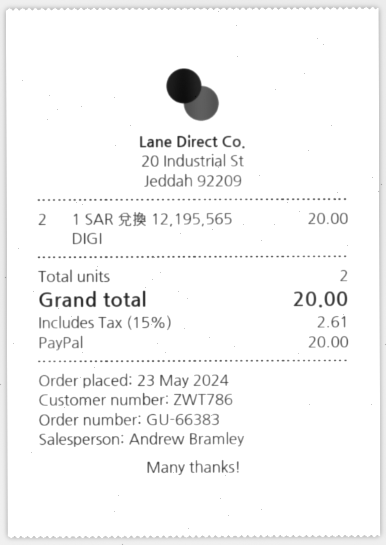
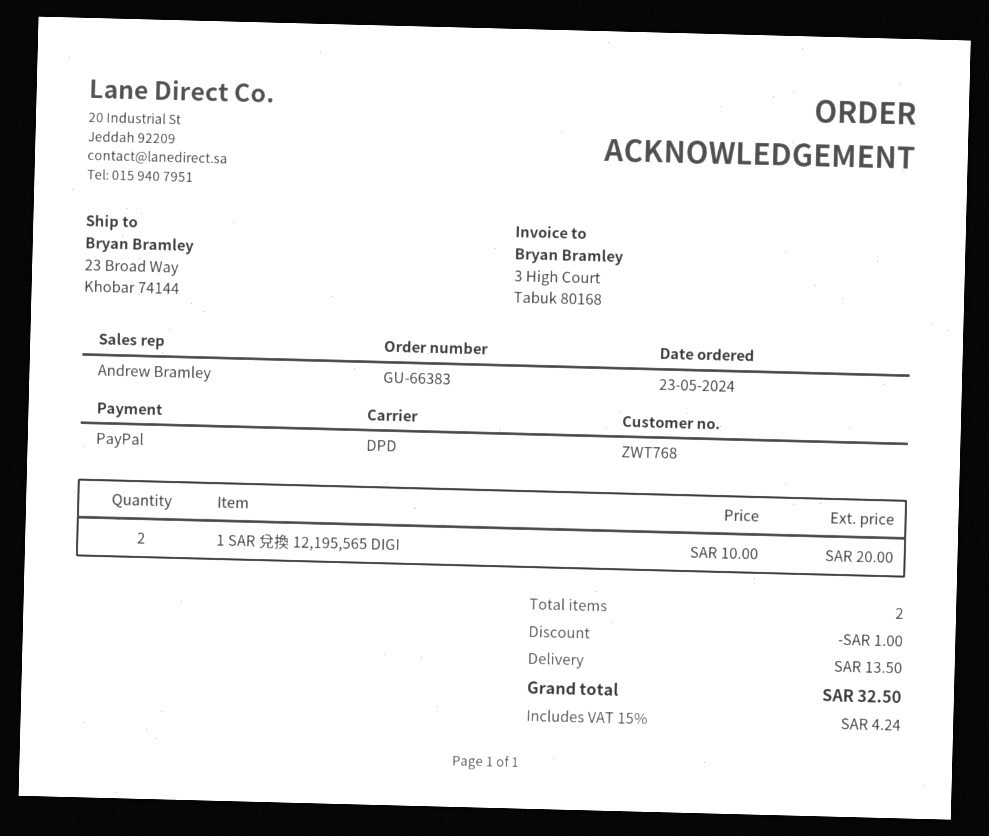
customer number: ZWT786 -> ZWT768
discount: none -> 1.00
shipping: none -> 13.50
tax: 15% = 2.61 -> 15% = 4.24
total: 20.00 -> 32.50

